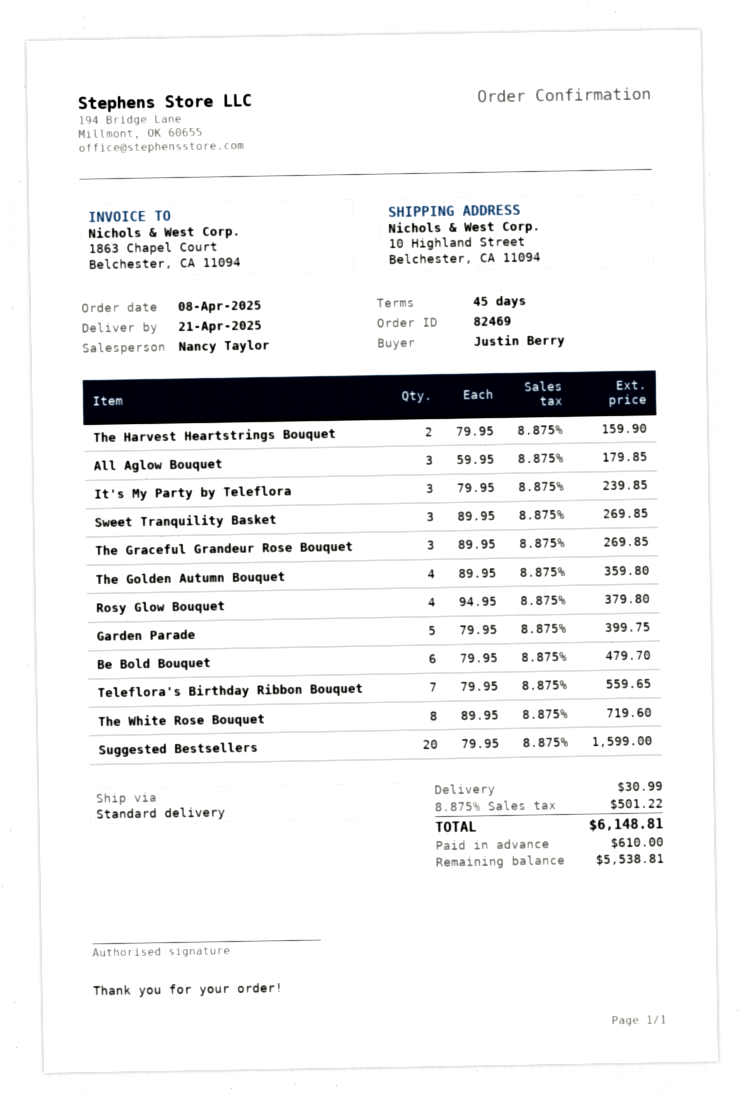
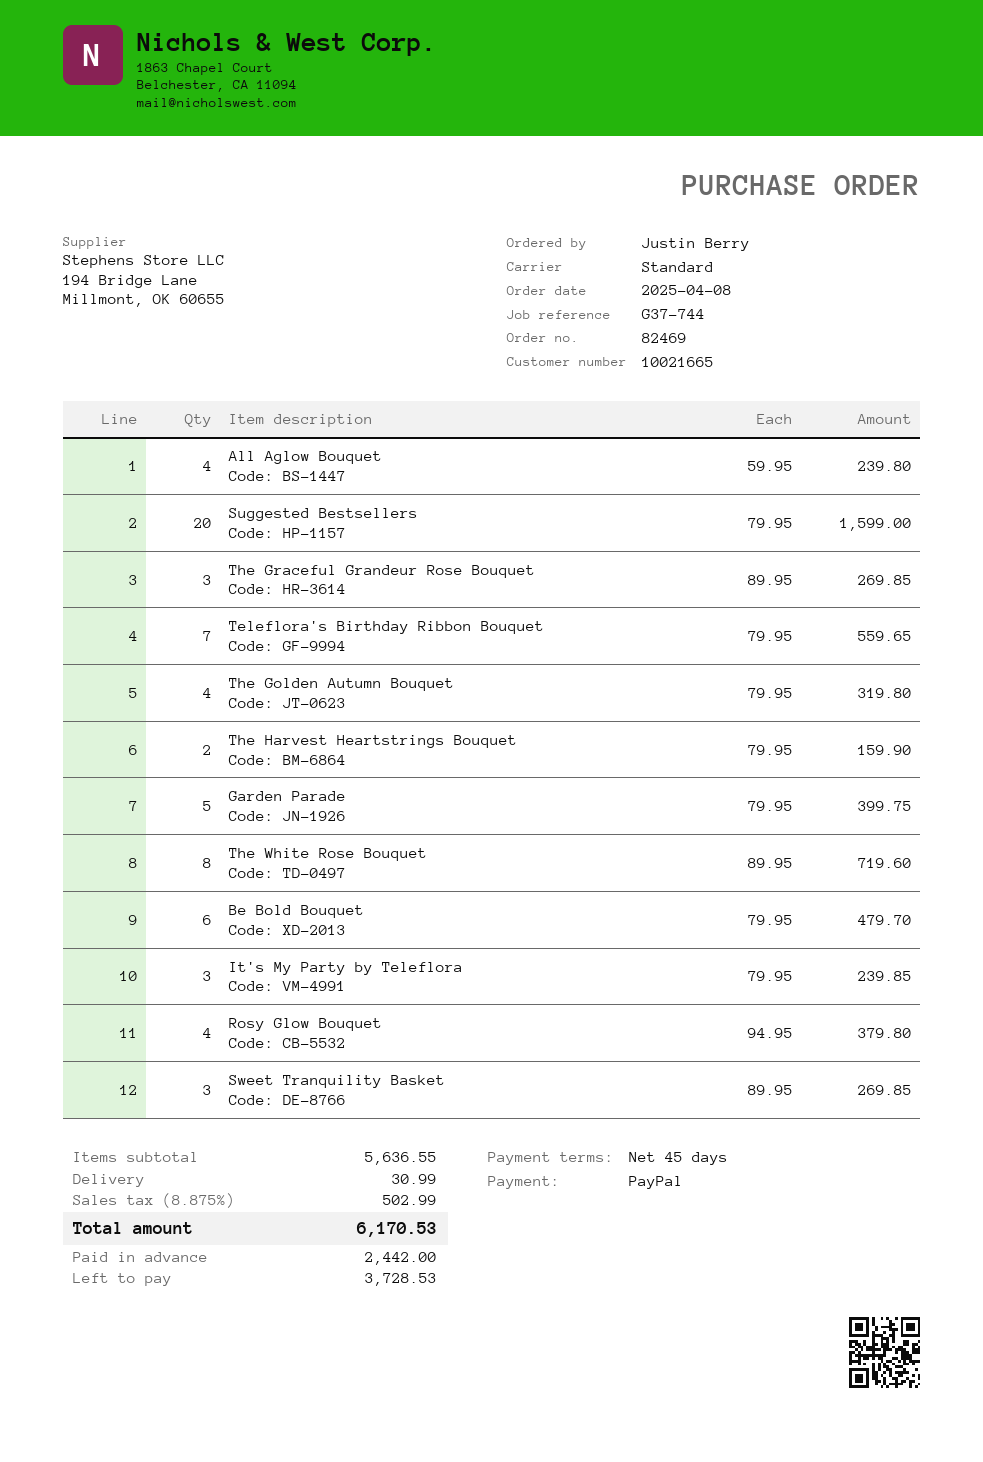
All Aglow Bouquet: 3 x 59.95 = 179.85 -> 4 x 59.95 = 239.80
The Golden Autumn Bouquet: 4 x 89.95 = 359.80 -> 4 x 79.95 = 319.80
tax: 8.875% = 501.22 -> 8.875% = 502.99
total: 6148.81 -> 6170.53
deposit: 610.00 -> 2442.00
balance: 5538.81 -> 3728.53

